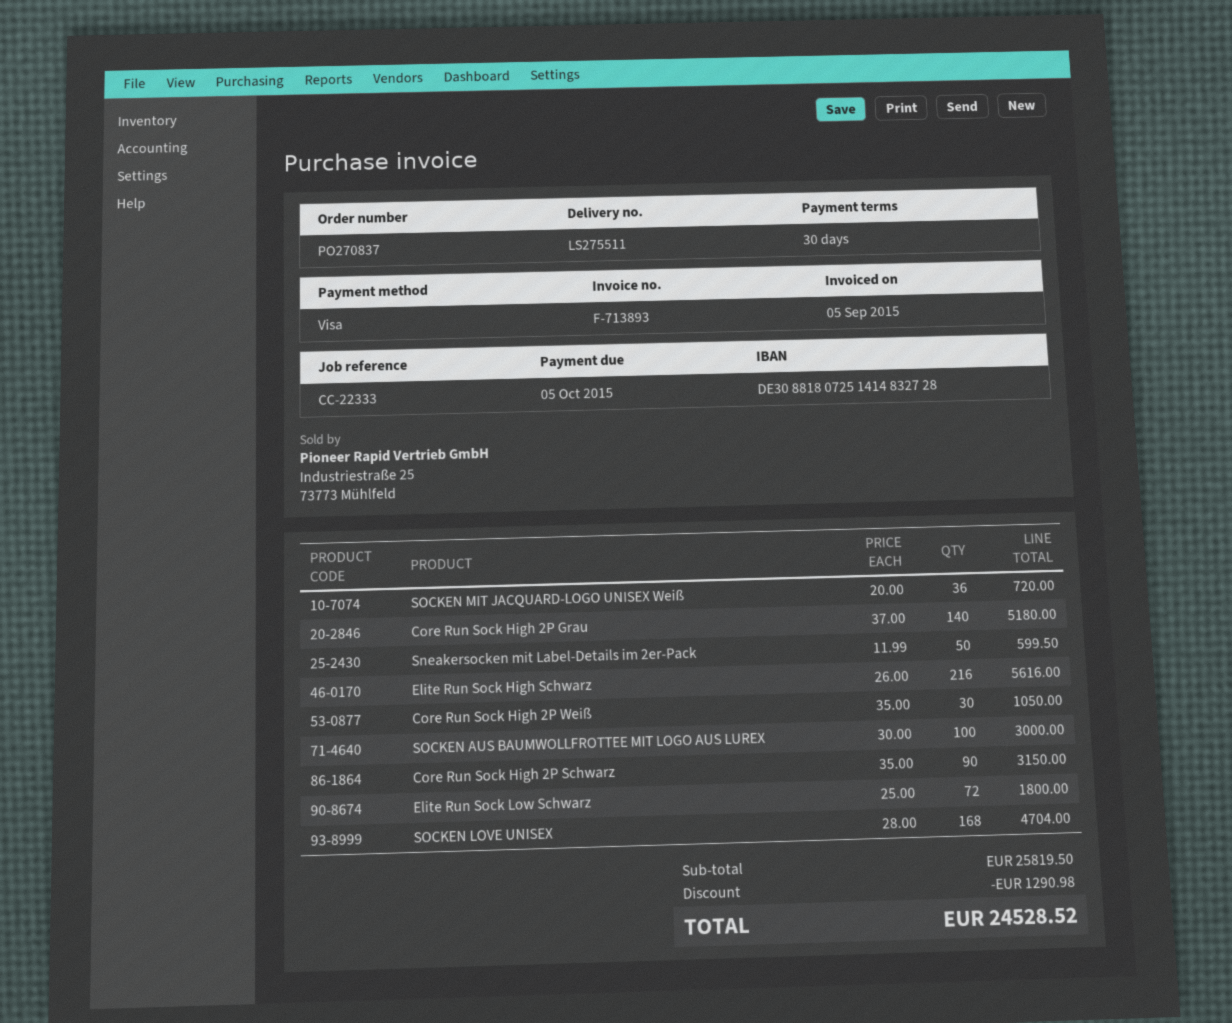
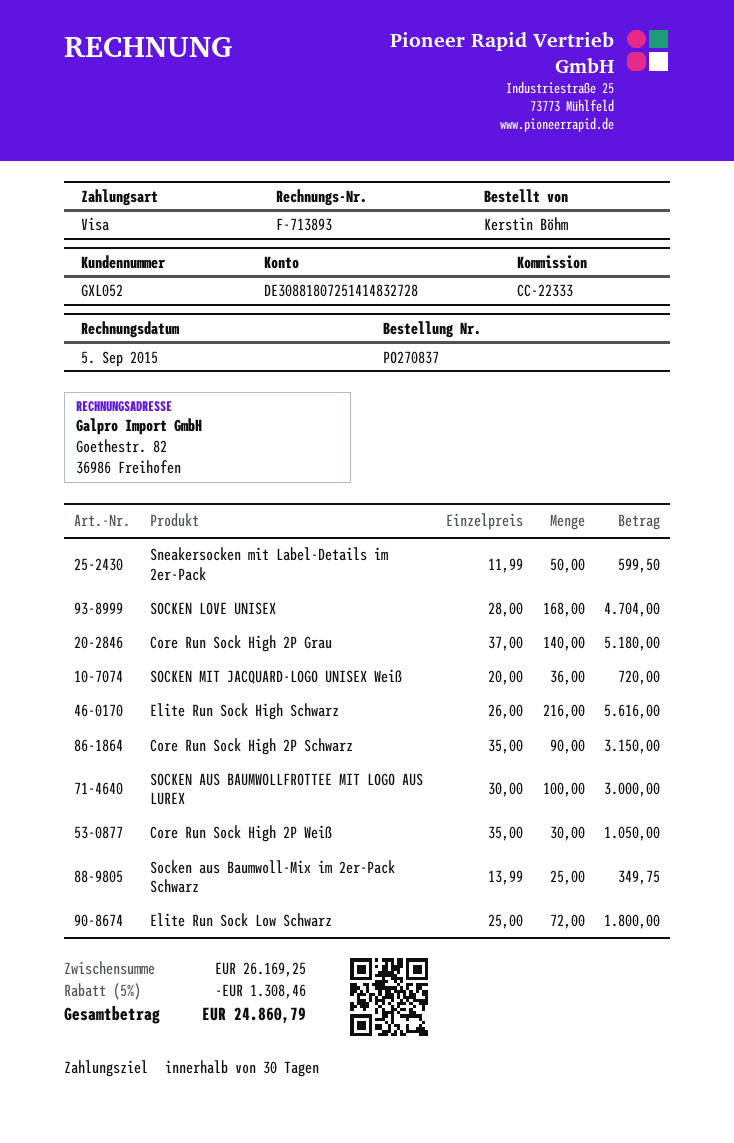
Socken aus Baumwoll-Mix im 2er-Pack Schwarz: none -> 25 x 13.99 = 349.75
subtotal: 25819.50 -> 26169.25
discount: 1290.98 -> 1308.46
total: 24528.52 -> 24860.79

